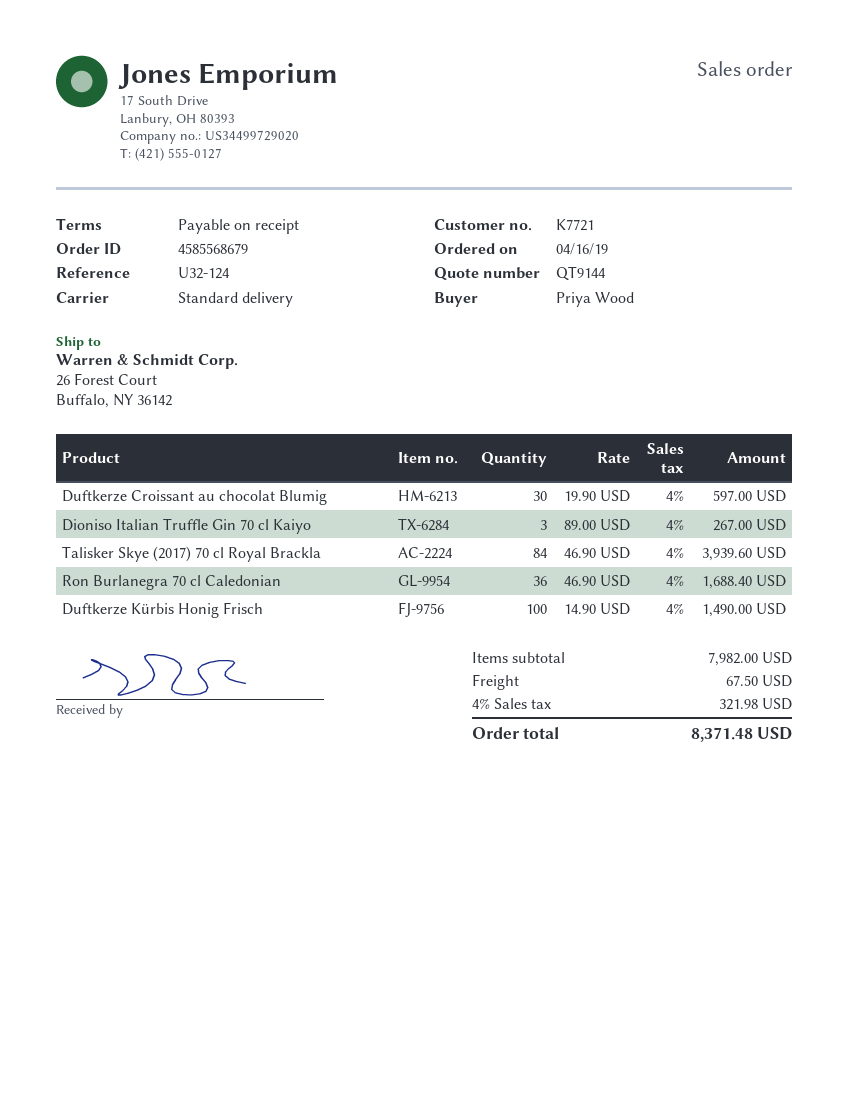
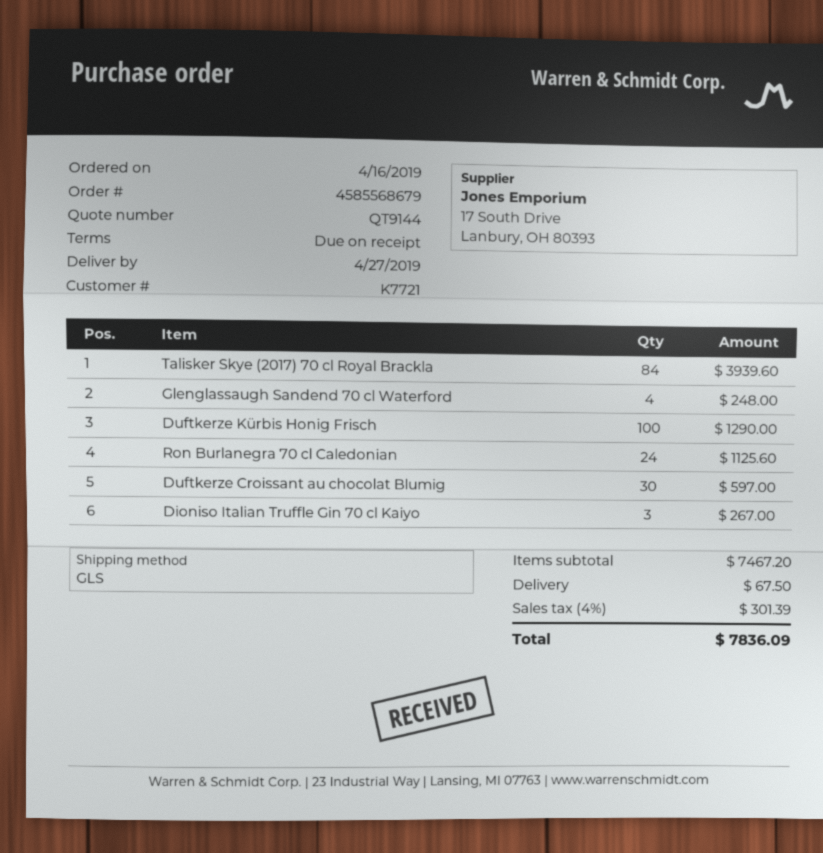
shipping method: standard -> GLS
Ron Burlanegra 70 cl Caledonian: 36 for 1688.40 -> 24 for 1125.60
Duftkerze Kürbis Honig Frisch: 100 for 1490.00 -> 100 for 1290.00
Glenglassaugh Sandend 70 cl Waterford: none -> 4 for 248.00
subtotal: 7982.00 -> 7467.20
tax: 4% = 321.98 -> 4% = 301.39
total: 8371.48 -> 7836.09

